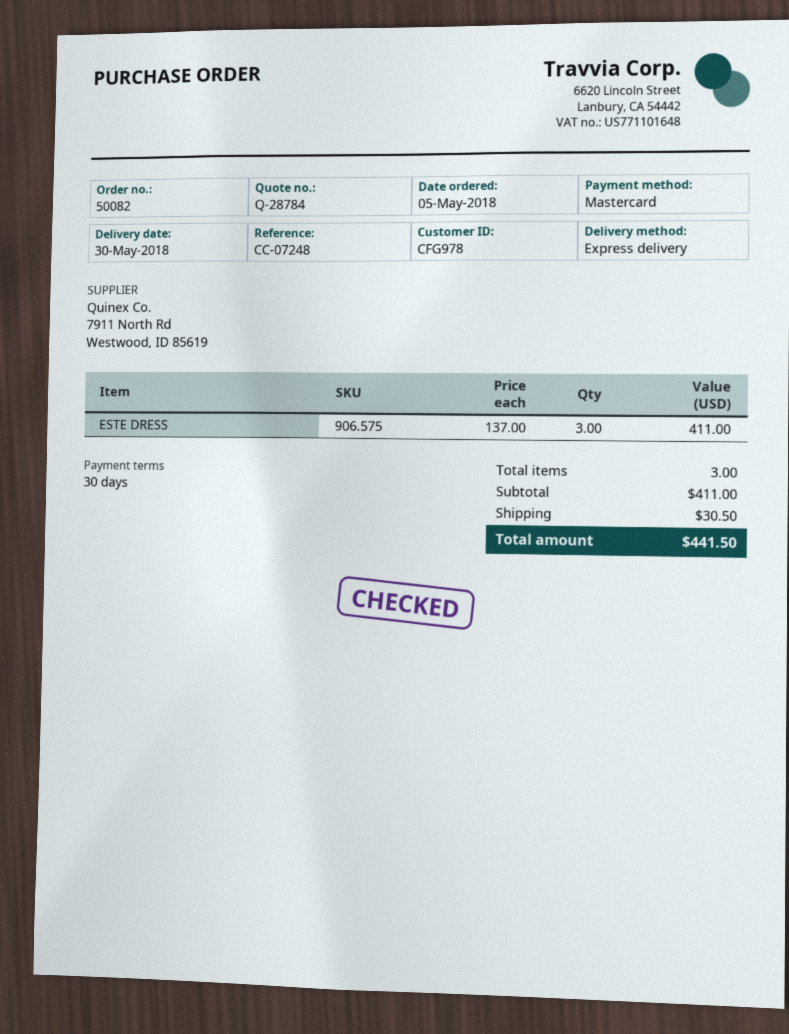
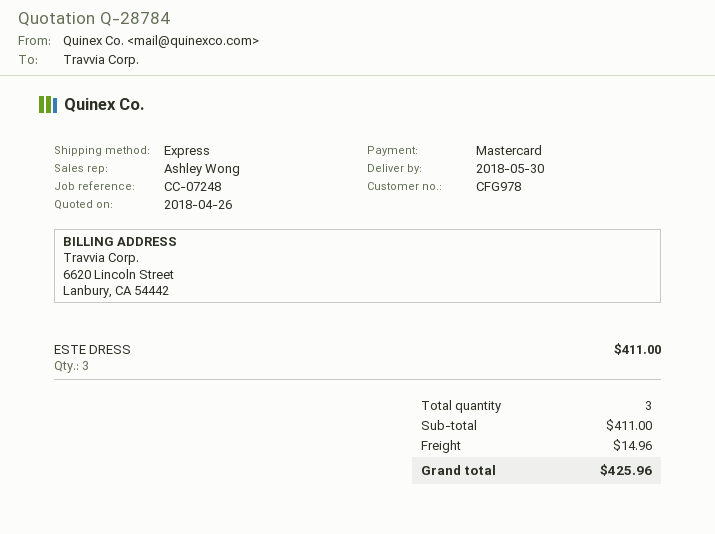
shipping: 30.50 -> 14.96
total: 441.50 -> 425.96

